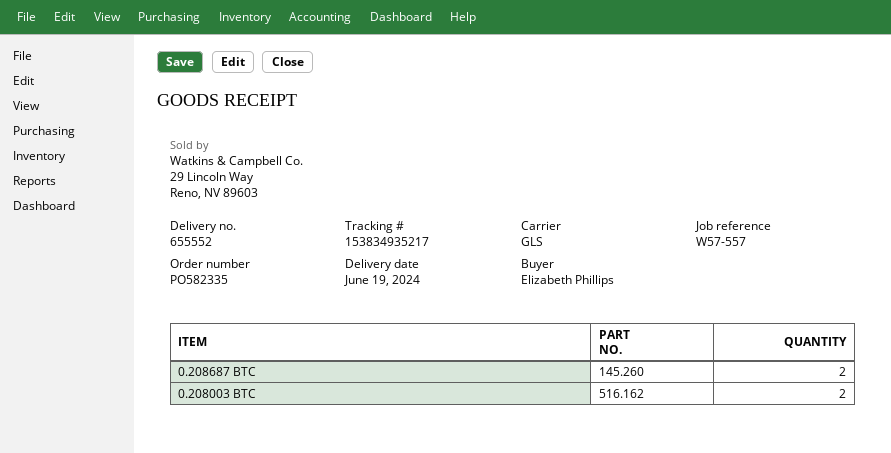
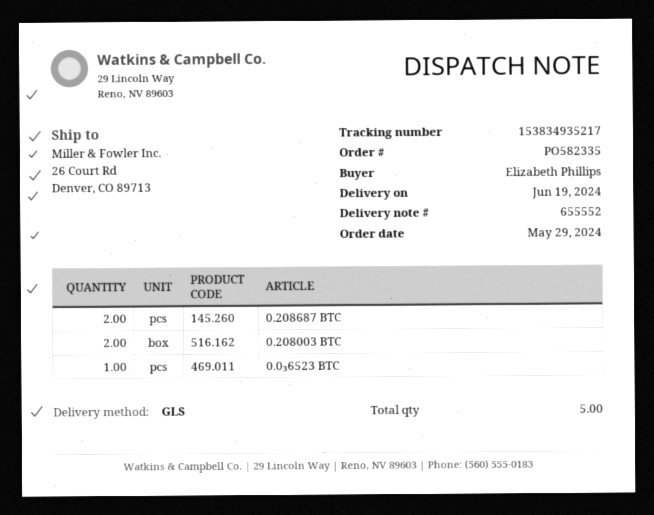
0.0₃6523 BTC: none -> 1

